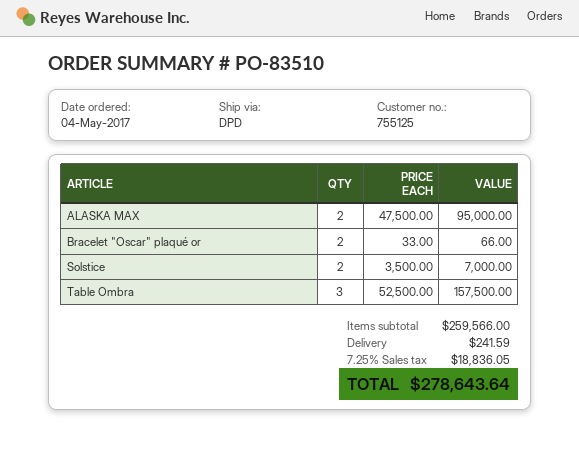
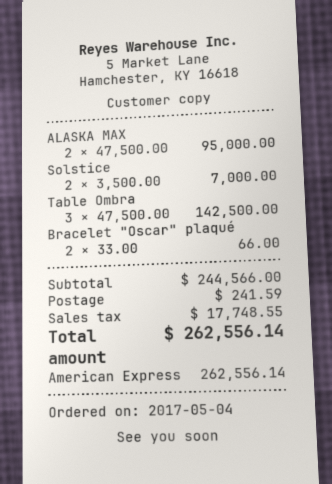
Table Ombra: 3 x 52500.00 = 157500.00 -> 3 x 47500.00 = 142500.00
subtotal: 259566.00 -> 244566.00
tax: 18836.05 -> 17748.55
total: 278643.64 -> 262556.14

